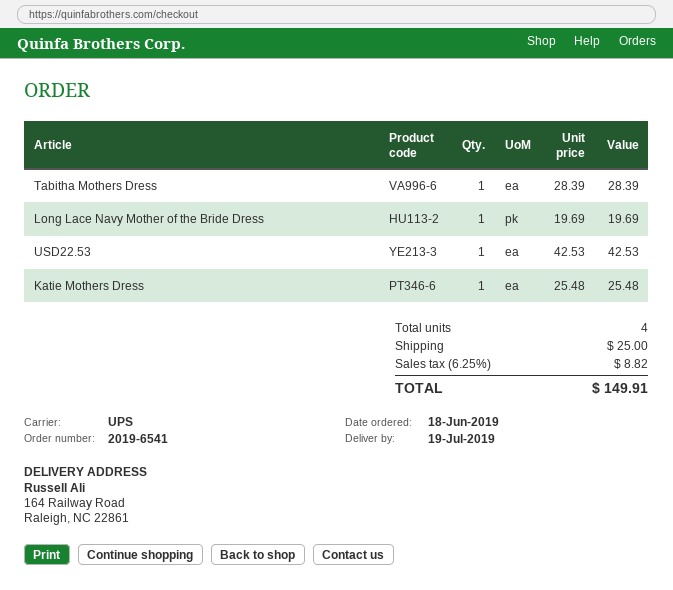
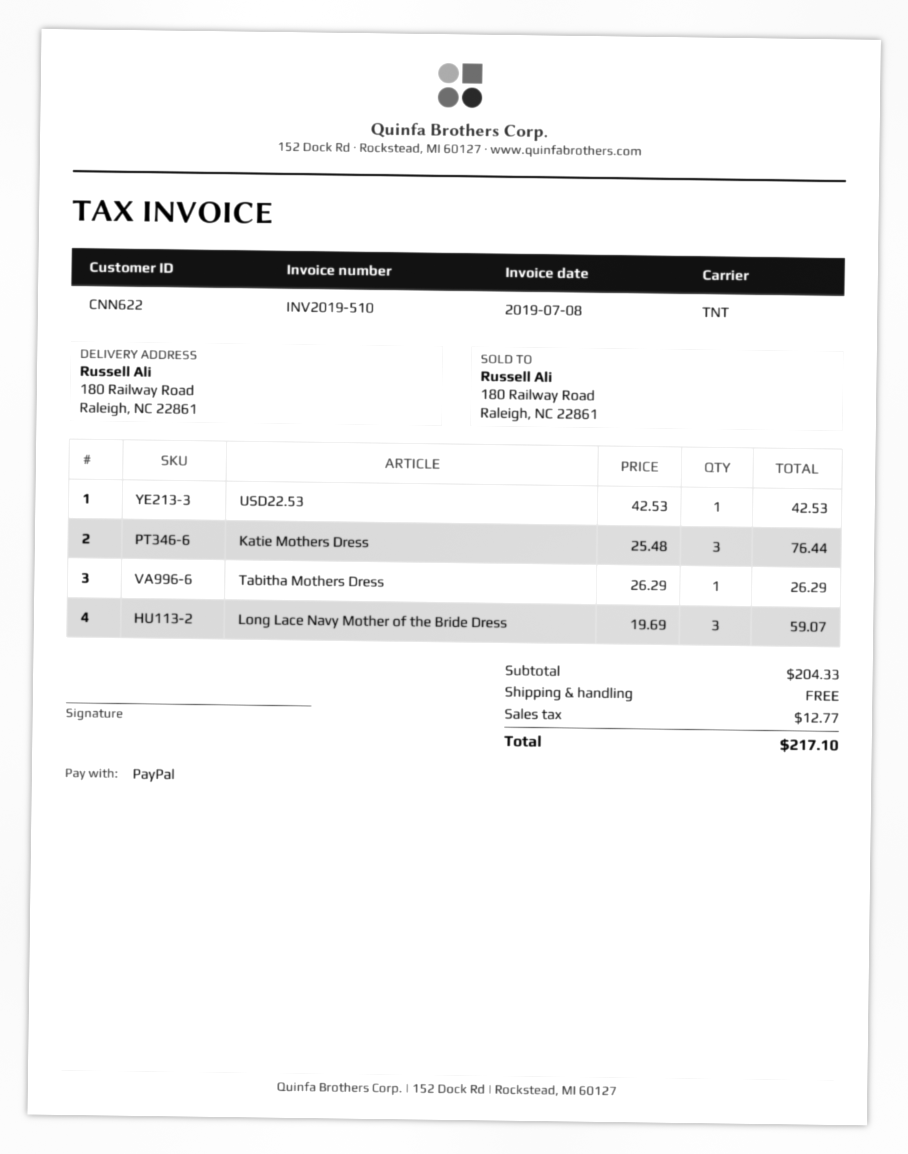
shipping method: UPS -> TNT
ship to: 164 Railway Road, Raleigh, NC 22861 -> 180 Railway Road, Raleigh, NC 22861
Tabitha Mothers Dress: 1 x 28.39 = 28.39 -> 1 x 26.29 = 26.29
Long Lace Navy Mother of the Bride Dress: 1 x 19.69 = 19.69 -> 3 x 19.69 = 59.07
Katie Mothers Dress: 1 x 25.48 = 25.48 -> 3 x 25.48 = 76.44
shipping: 25.00 -> 0.00
tax: 8.82 -> 12.77
total: 149.91 -> 217.10

